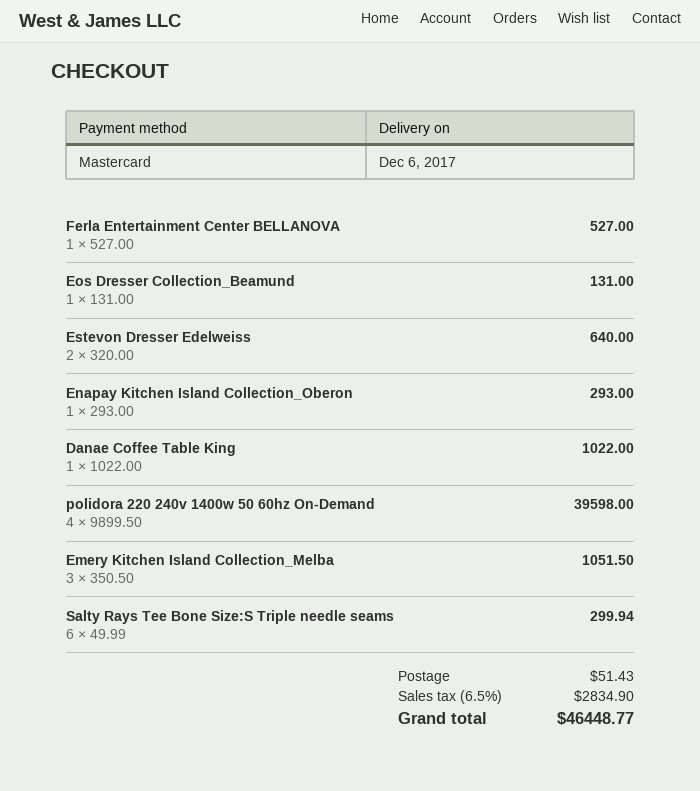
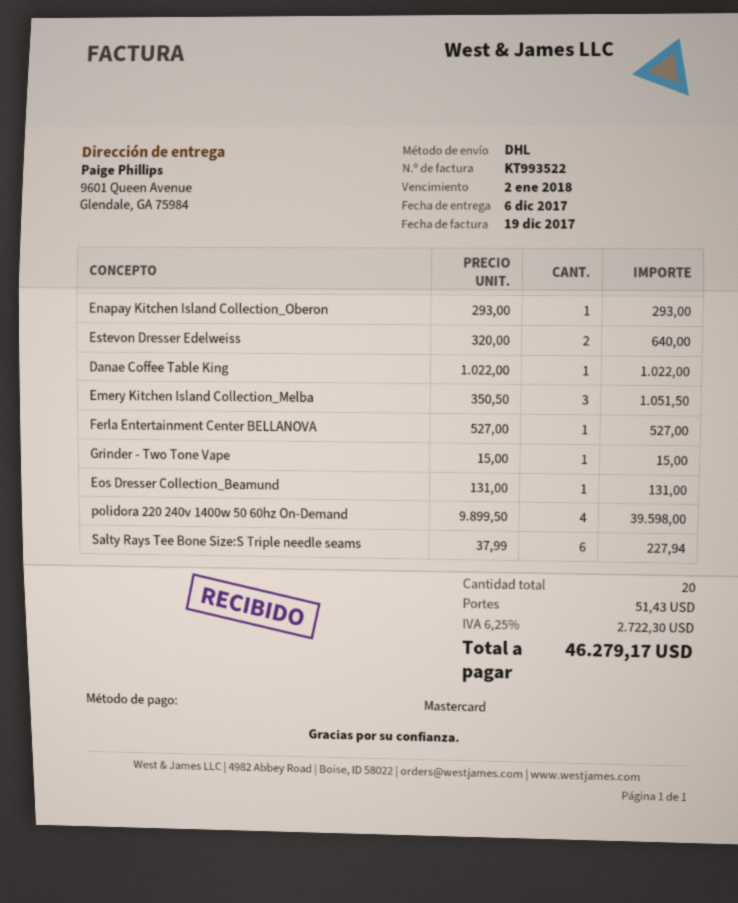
Salty Rays Tee Bone Size:S Triple needle seams: 6 x 49.99 = 299.94 -> 6 x 37.99 = 227.94
Grinder - Two Tone Vape: none -> 1 x 15.00 = 15.00
tax: 6.5% = 2834.90 -> 6.25% = 2722.30
total: 46448.77 -> 46279.17

